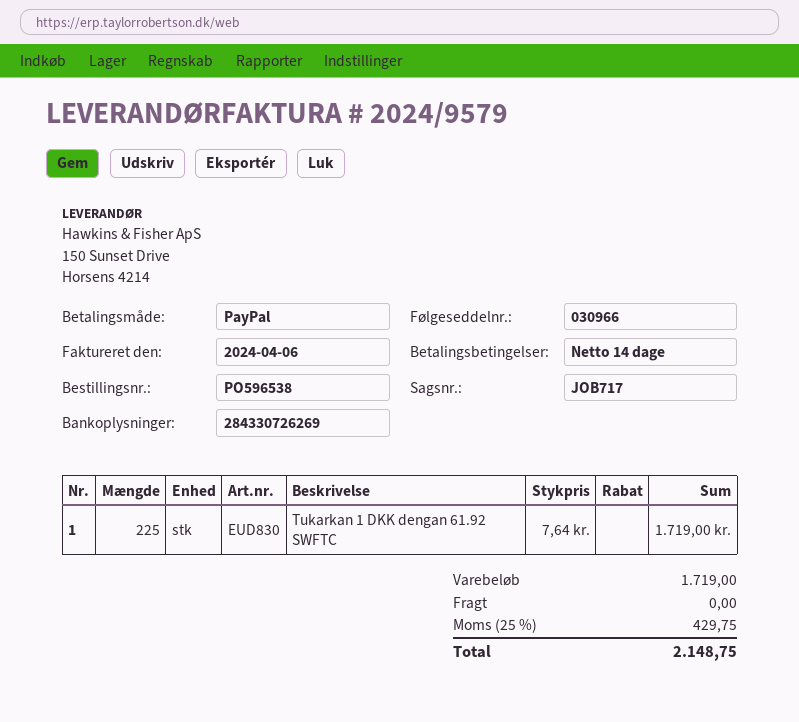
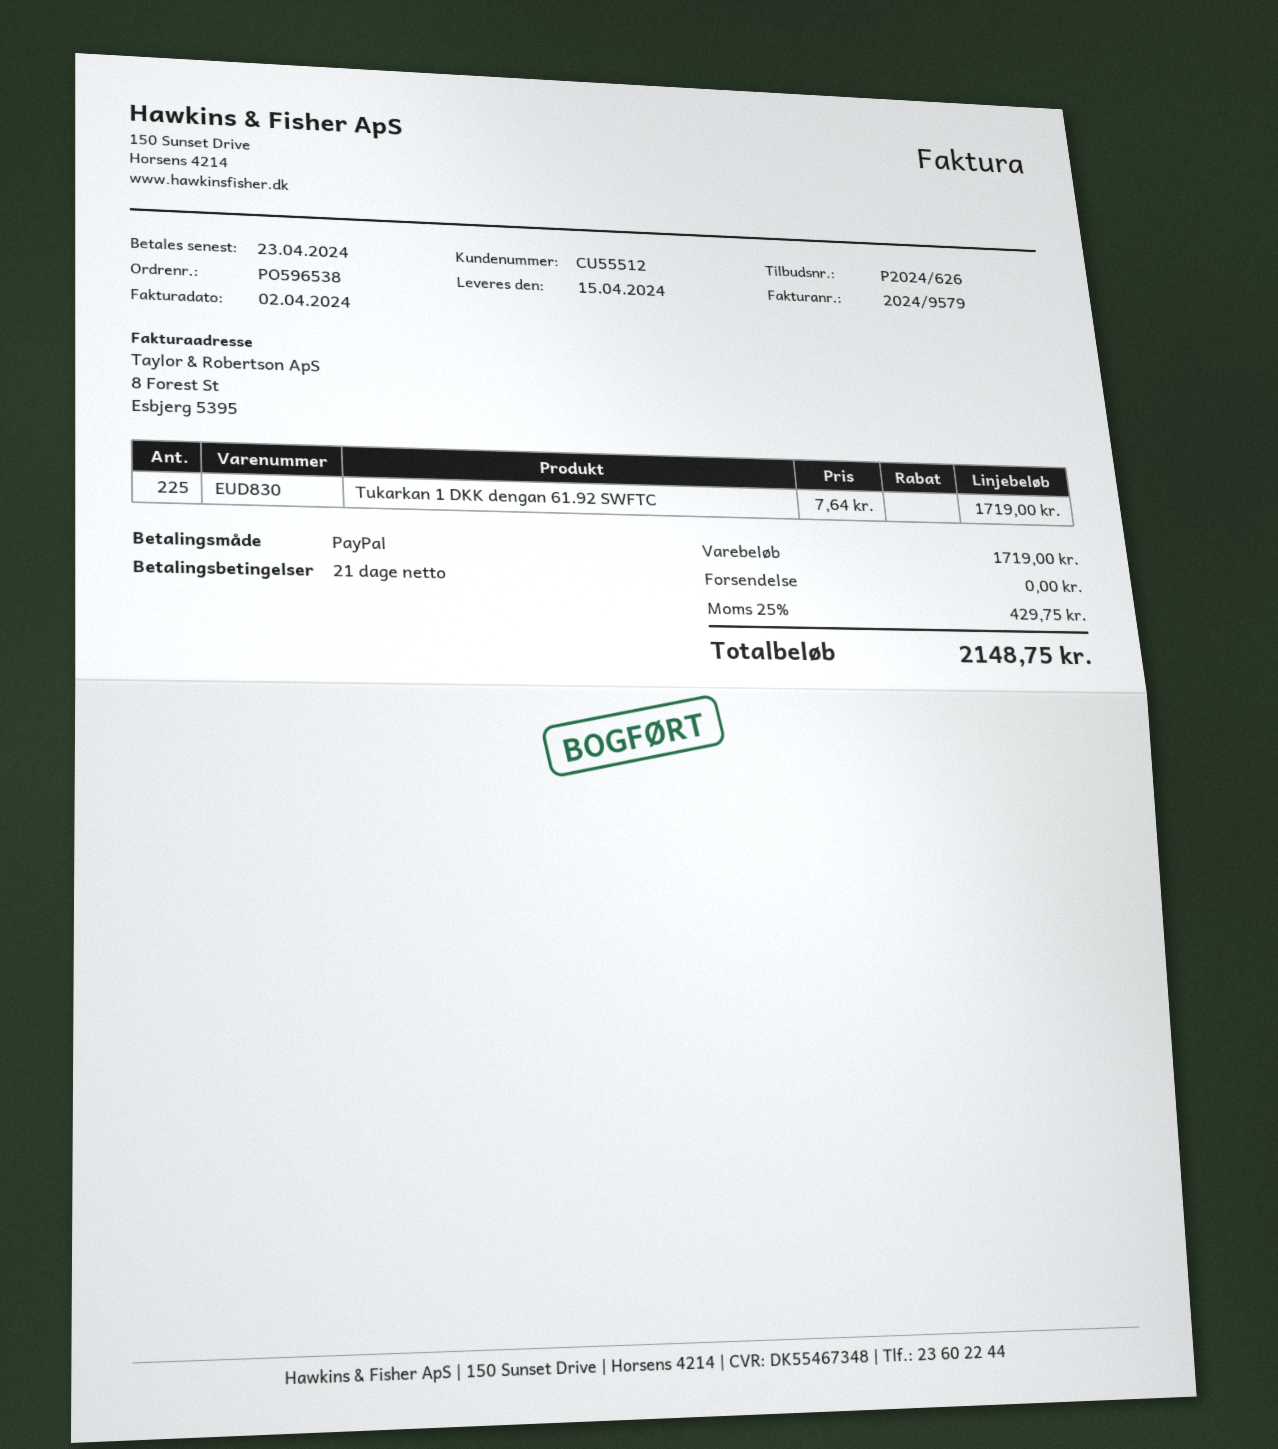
invoice date: 2024-04-06 -> 2024-04-02
payment terms: 14 days -> 21 days

